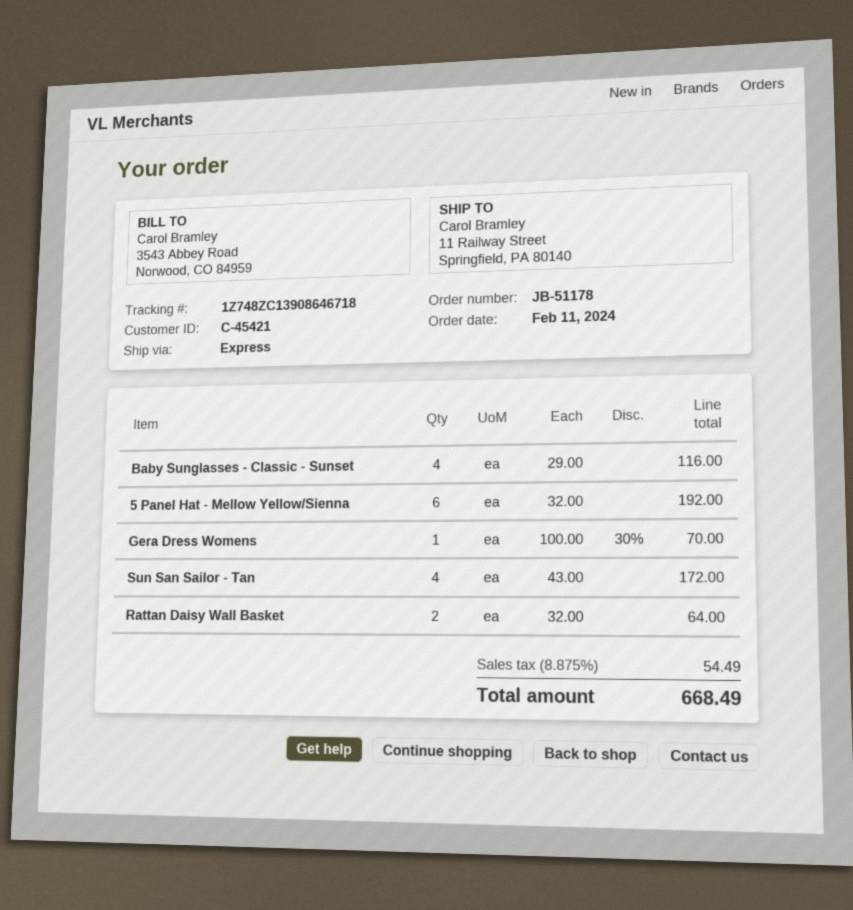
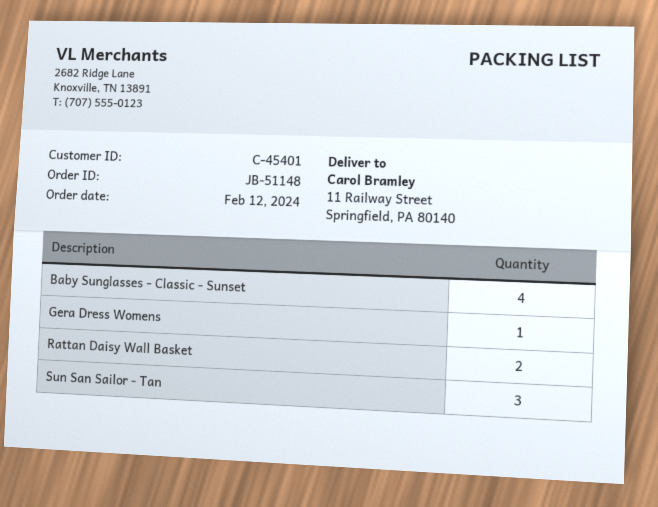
order number: JB-51178 -> JB-51148
order date: 2024-02-11 -> 2024-02-12
customer number: C-45421 -> C-45401
5 Panel Hat - Mellow Yellow/Sienna: 6 -> none
Sun San Sailor - Tan: 4 -> 3

